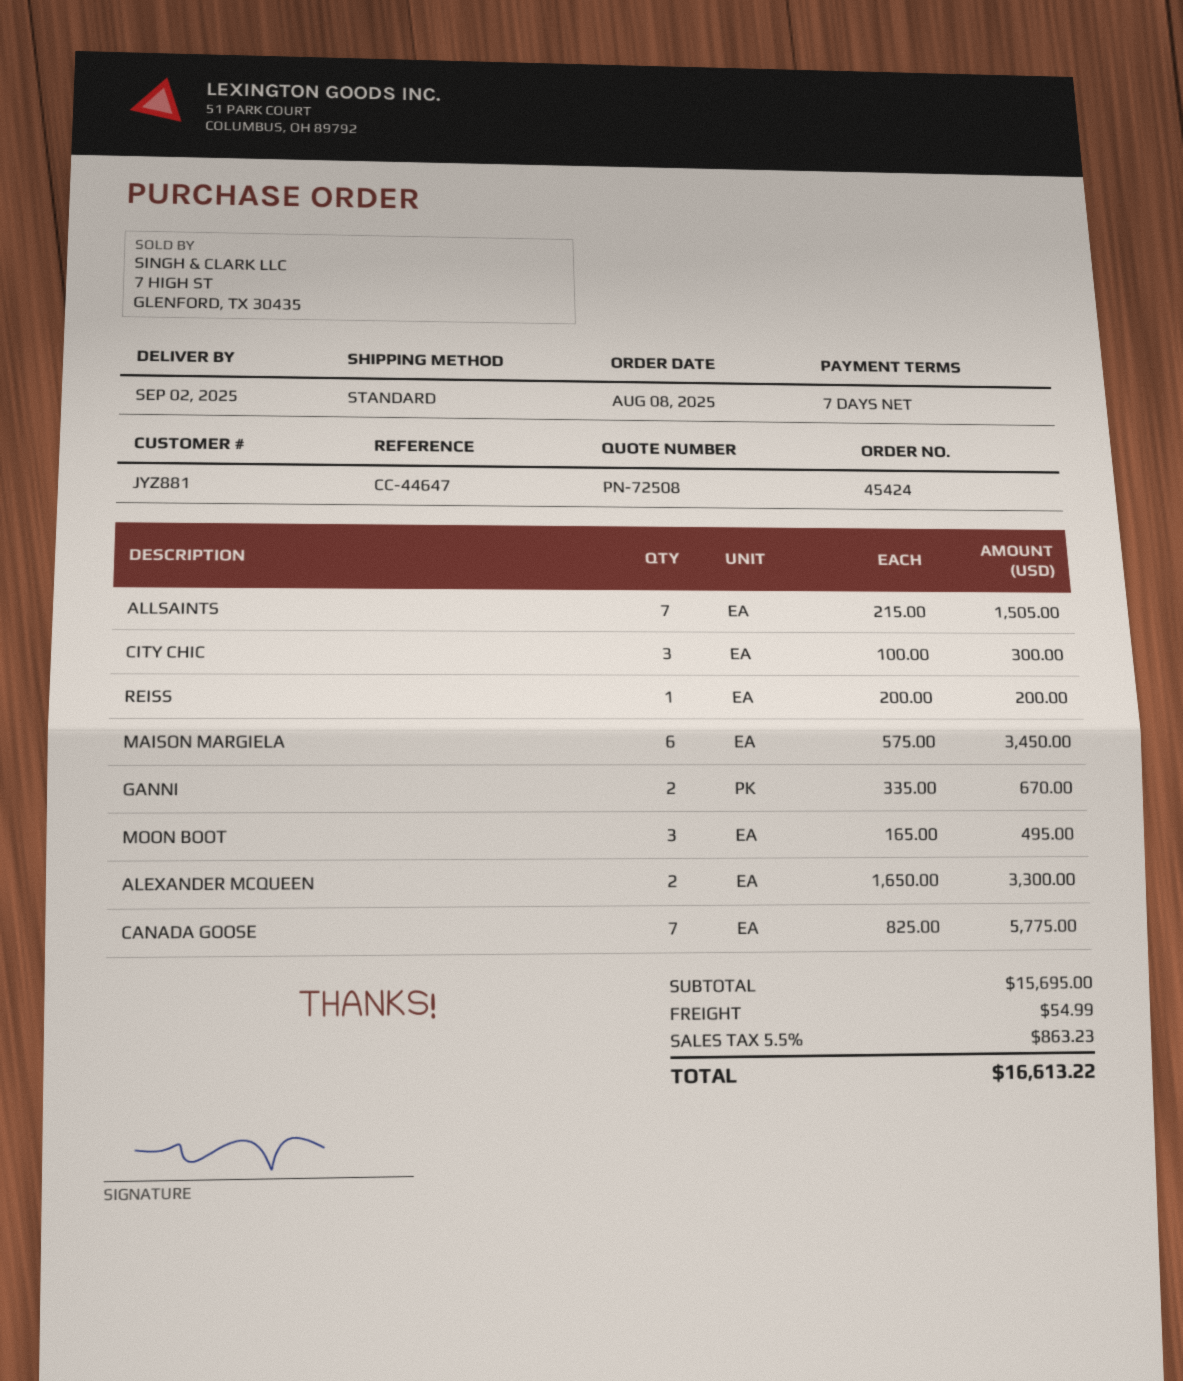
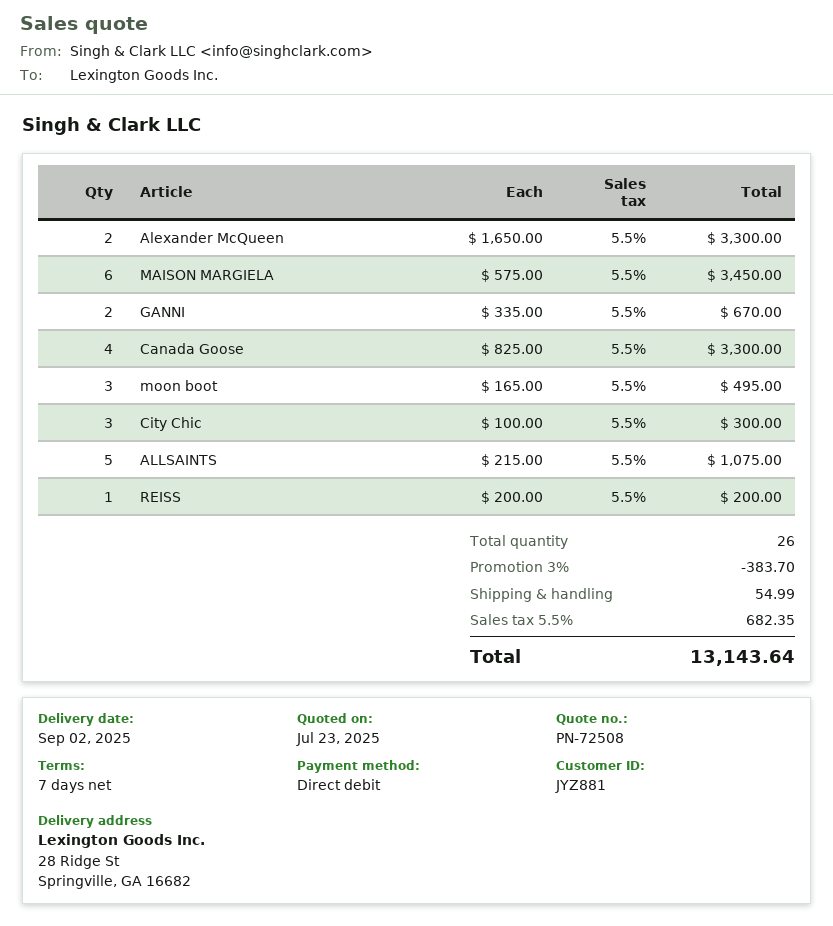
ALLSAINTS: 7 x 215.00 = 1505.00 -> 5 x 215.00 = 1075.00
CANADA GOOSE: 7 x 825.00 = 5775.00 -> 4 x 825.00 = 3300.00
discount: none -> 3% = 383.70
tax: 5.5% = 863.23 -> 5.5% = 682.35
total: 16613.22 -> 13143.64

